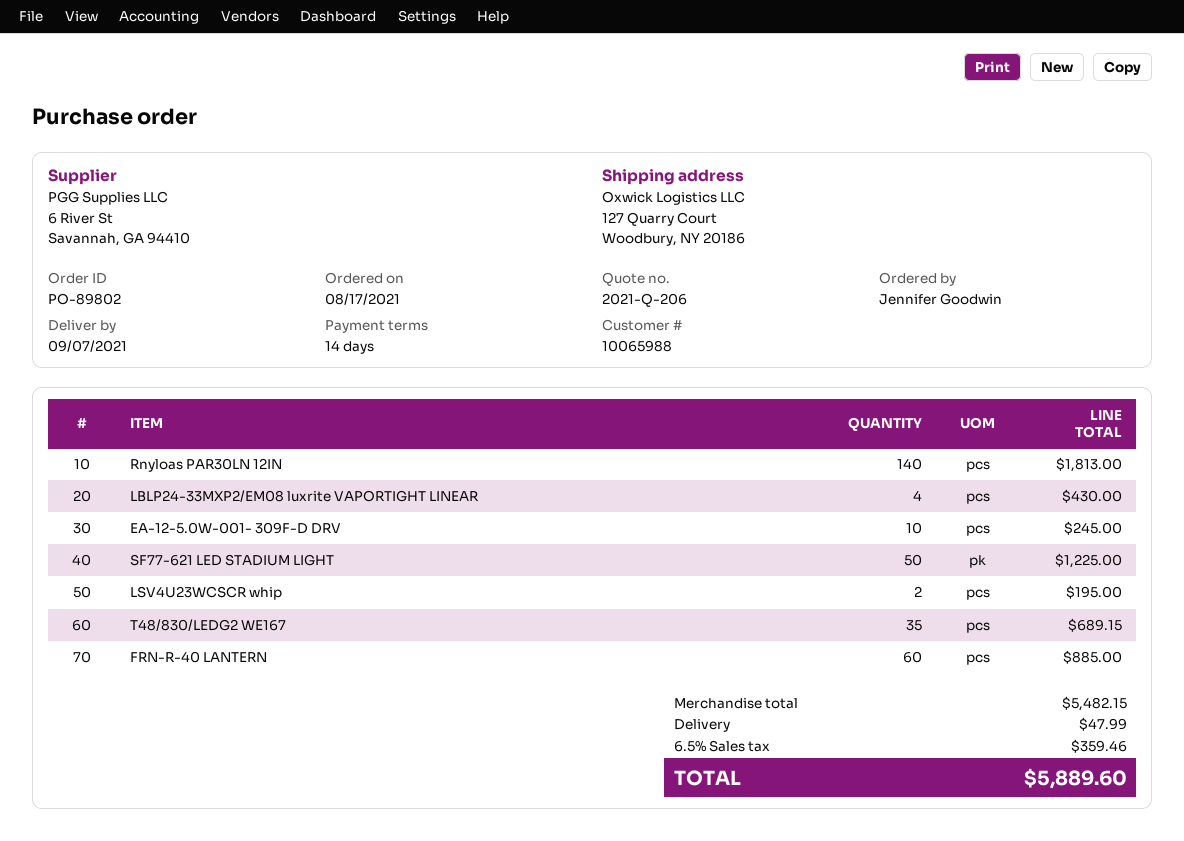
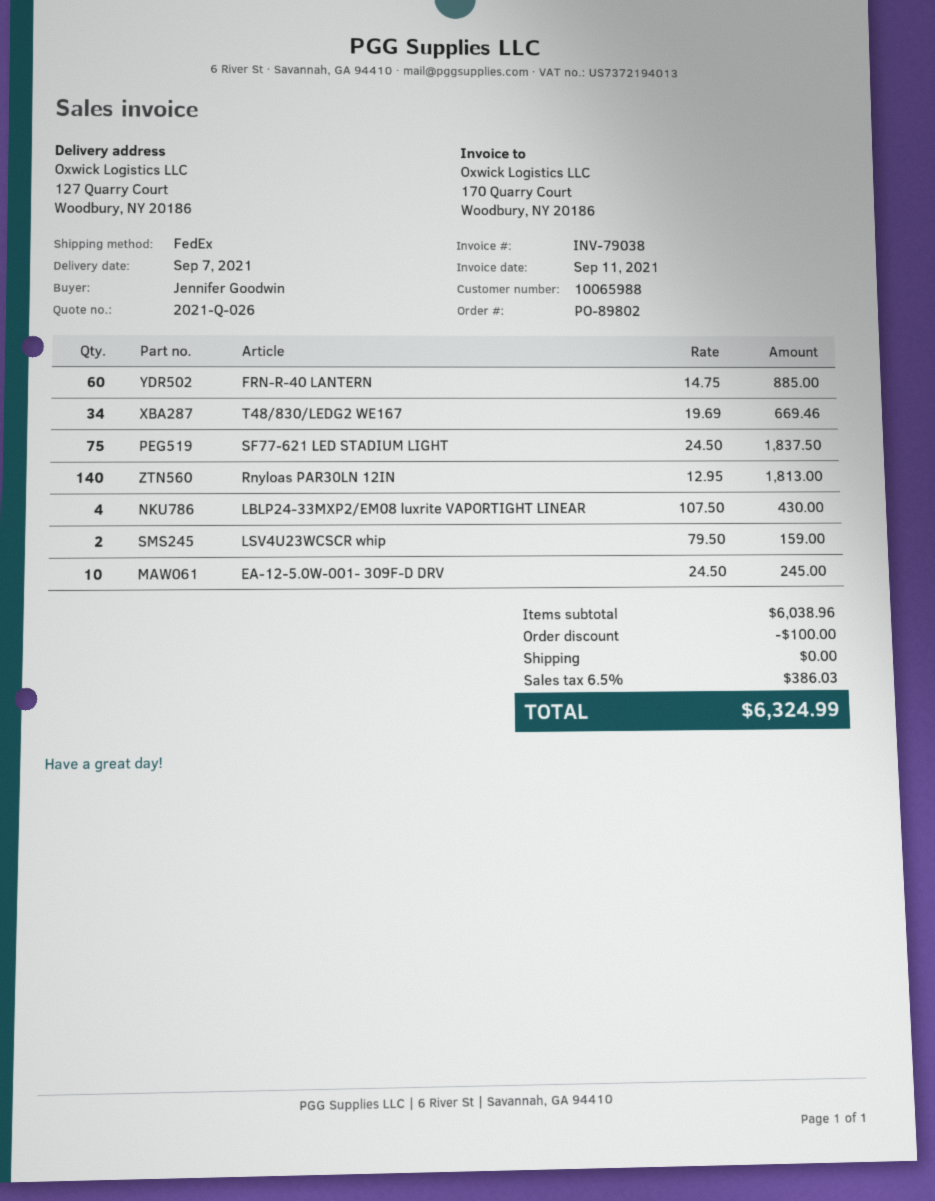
quote number: 2021-Q-206 -> 2021-Q-026
SF77-621 LED STADIUM LIGHT: 50 for 1225.00 -> 75 for 1837.50
LSV4U23WCSCR whip: 2 for 195.00 -> 2 for 159.00
T48/830/LEDG2 WE167: 35 for 689.15 -> 34 for 669.46
subtotal: 5482.15 -> 6038.96
discount: none -> 100.00
shipping: 47.99 -> 0.00
tax: 6.5% = 359.46 -> 6.5% = 386.03
total: 5889.60 -> 6324.99

